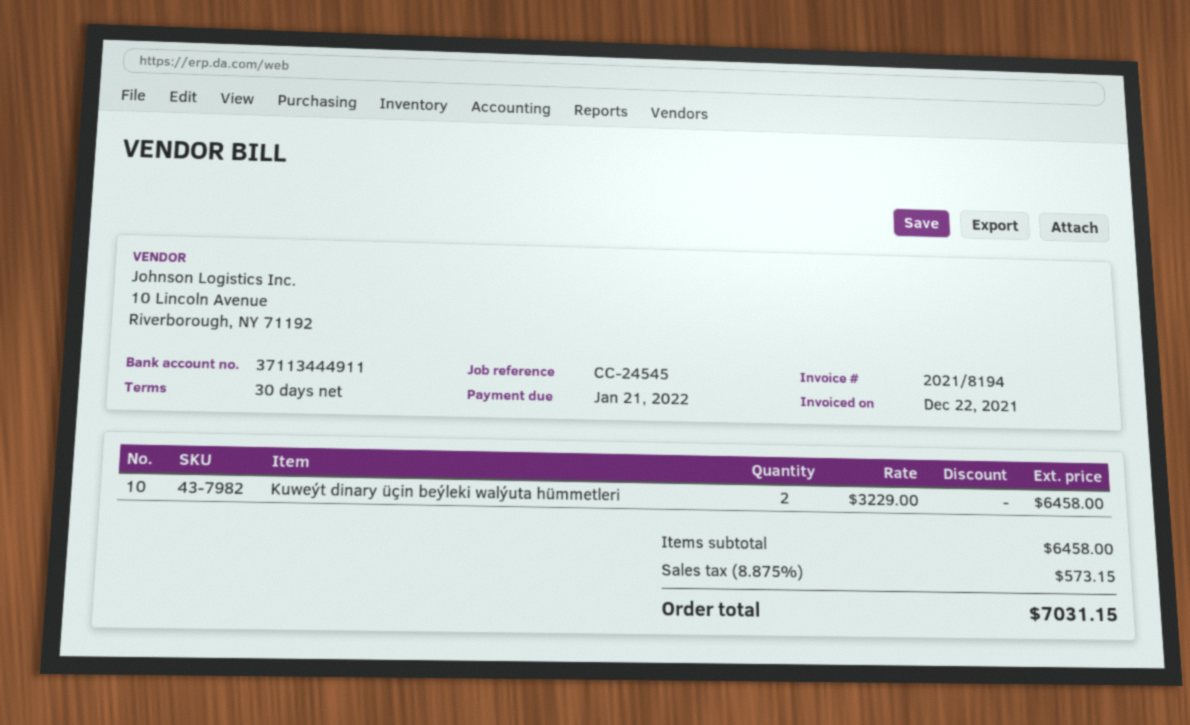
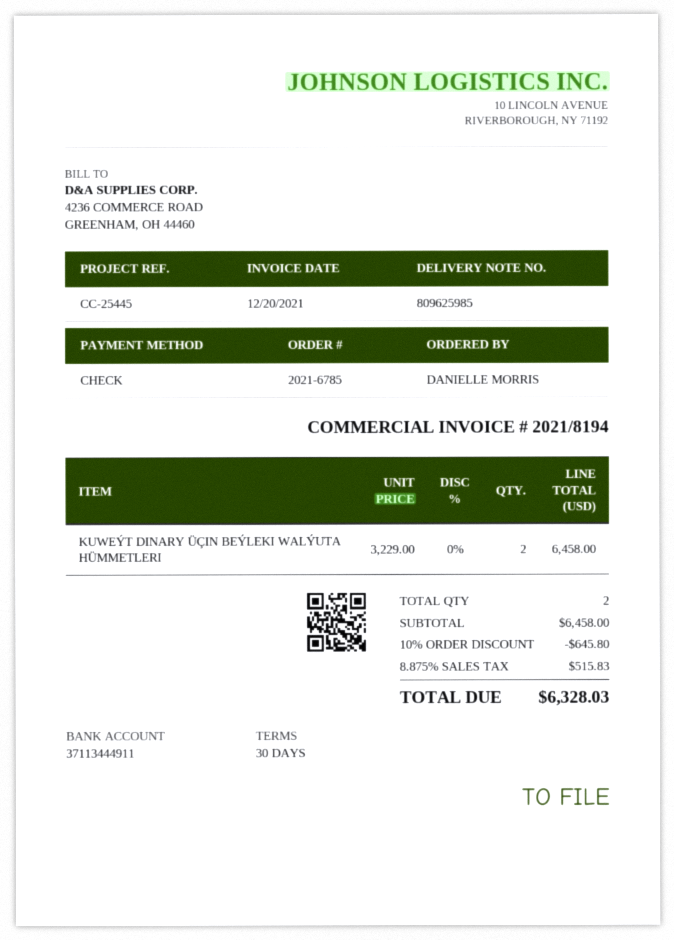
invoice date: 2021-12-22 -> 2021-12-20
reference: CC-24545 -> CC-25445
discount: none -> 10% = 645.80
tax: 8.875% = 573.15 -> 8.875% = 515.83
total: 7031.15 -> 6328.03

